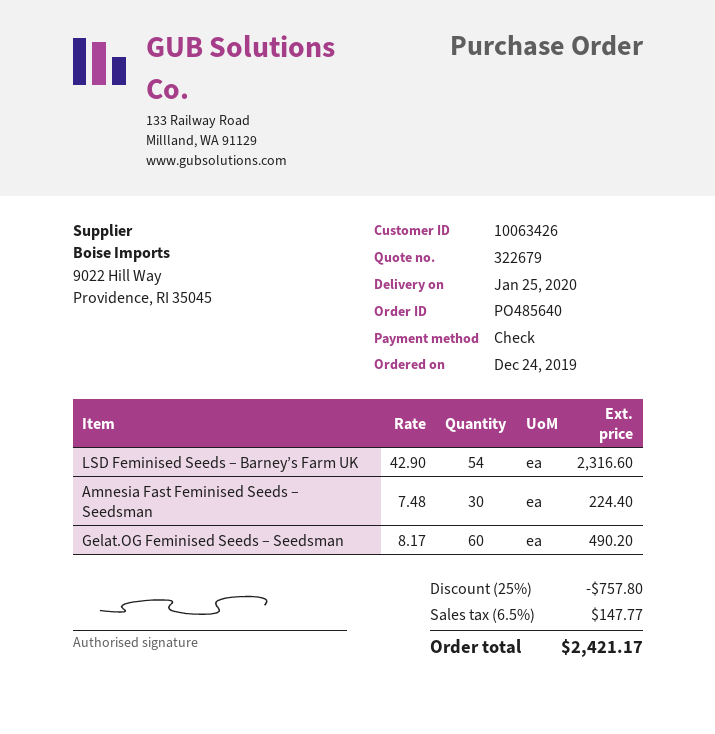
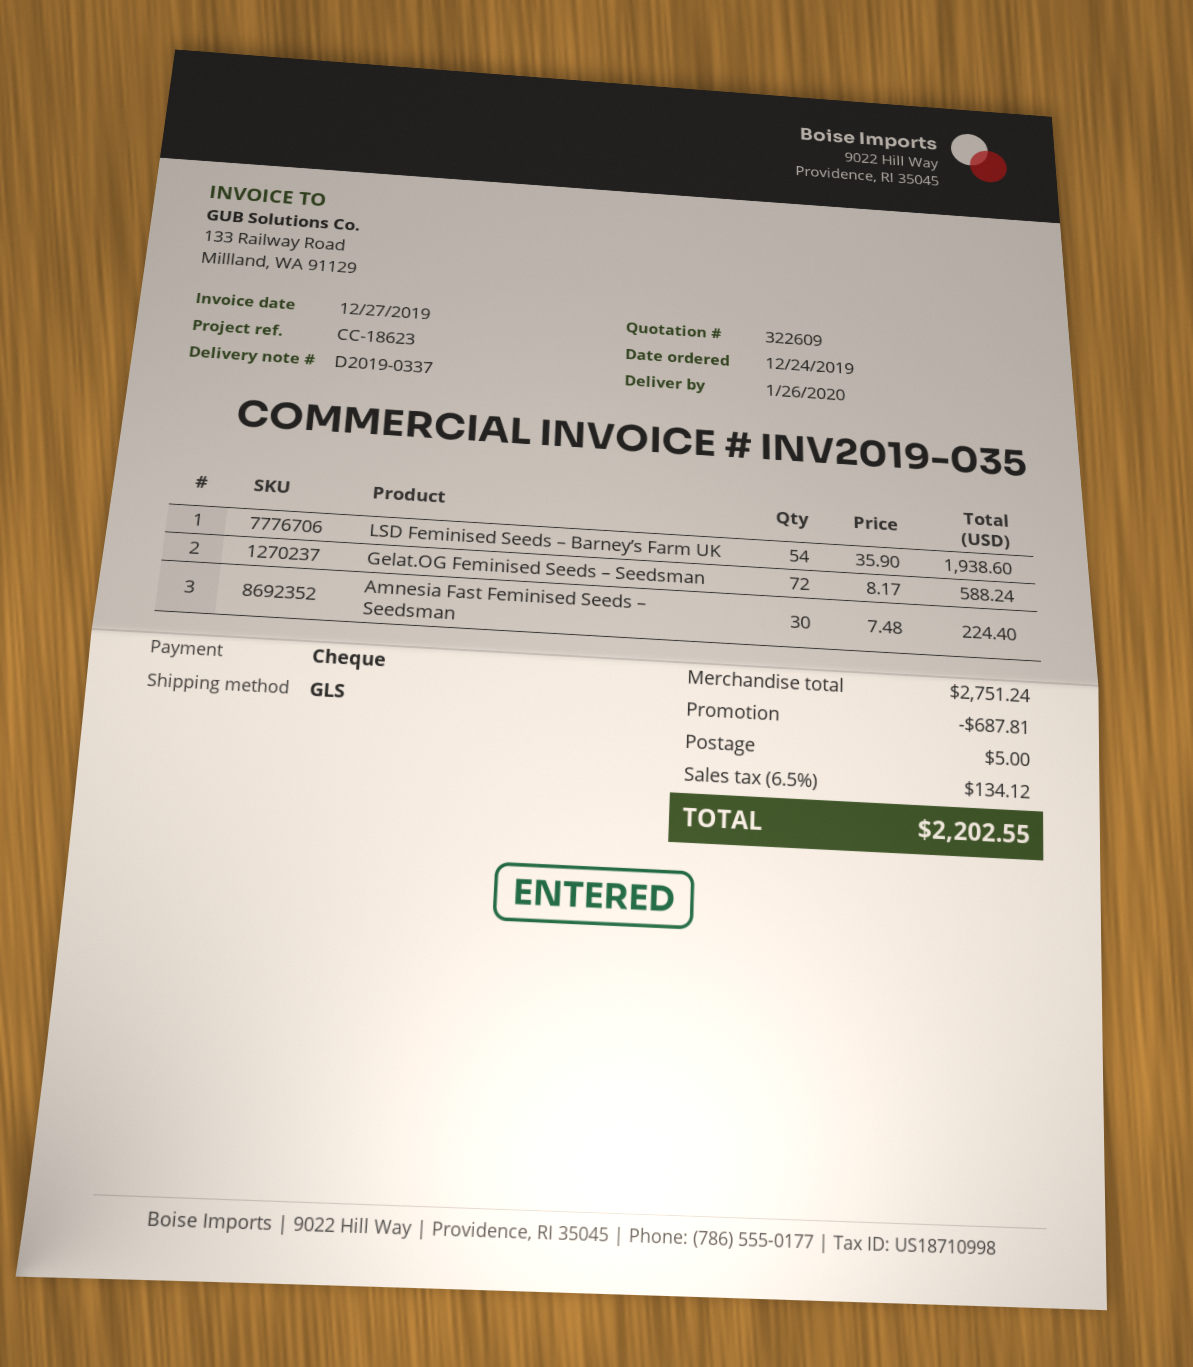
quote number: 322679 -> 322609
delivery date: 2020-01-25 -> 2020-01-26
LSD Feminised Seeds – Barney’s Farm UK: 54 x 42.90 = 2316.60 -> 54 x 35.90 = 1938.60
Gelat.OG Feminised Seeds – Seedsman: 60 x 8.17 = 490.20 -> 72 x 8.17 = 588.24
discount: 757.80 -> 687.81
shipping: none -> 5.00
tax: 6.5% = 147.77 -> 6.5% = 134.12
total: 2421.17 -> 2202.55

